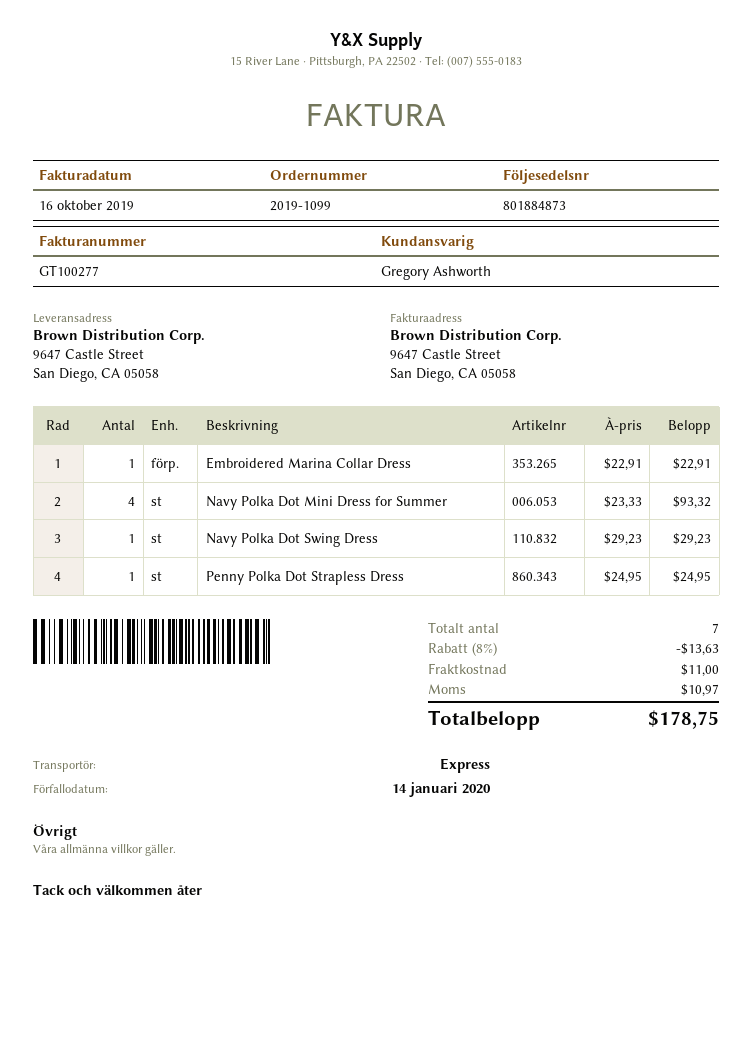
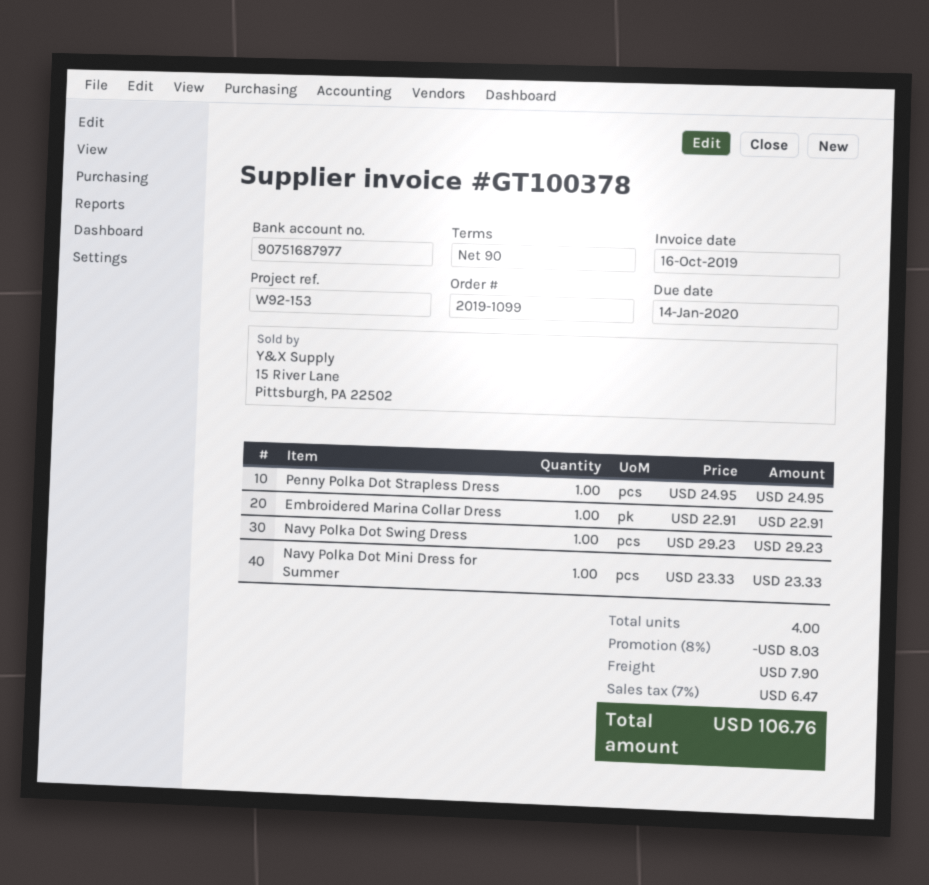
invoice number: GT100277 -> GT100378
Navy Polka Dot Mini Dress for Summer: 4 x 23.33 = 93.32 -> 1 x 23.33 = 23.33
total quantity: 7 -> 4
discount: 8% = 13.63 -> 8% = 8.03
shipping: 11.00 -> 7.90
tax: 10.97 -> 6.47
total: 178.75 -> 106.76

